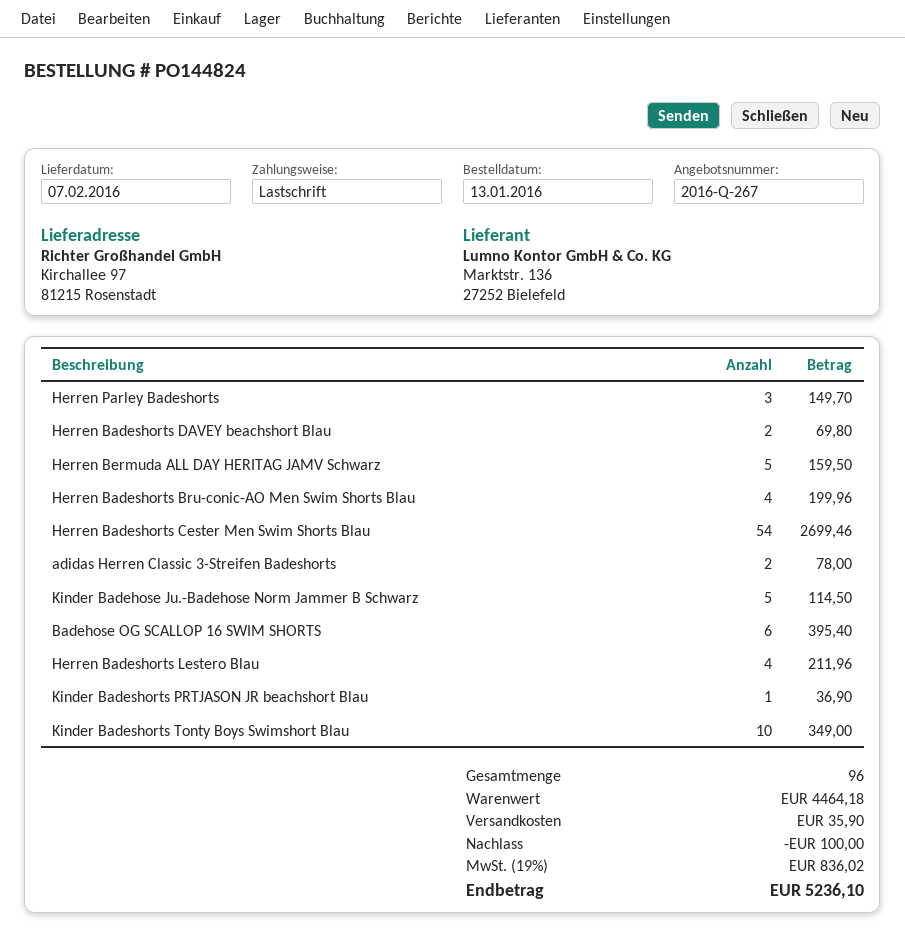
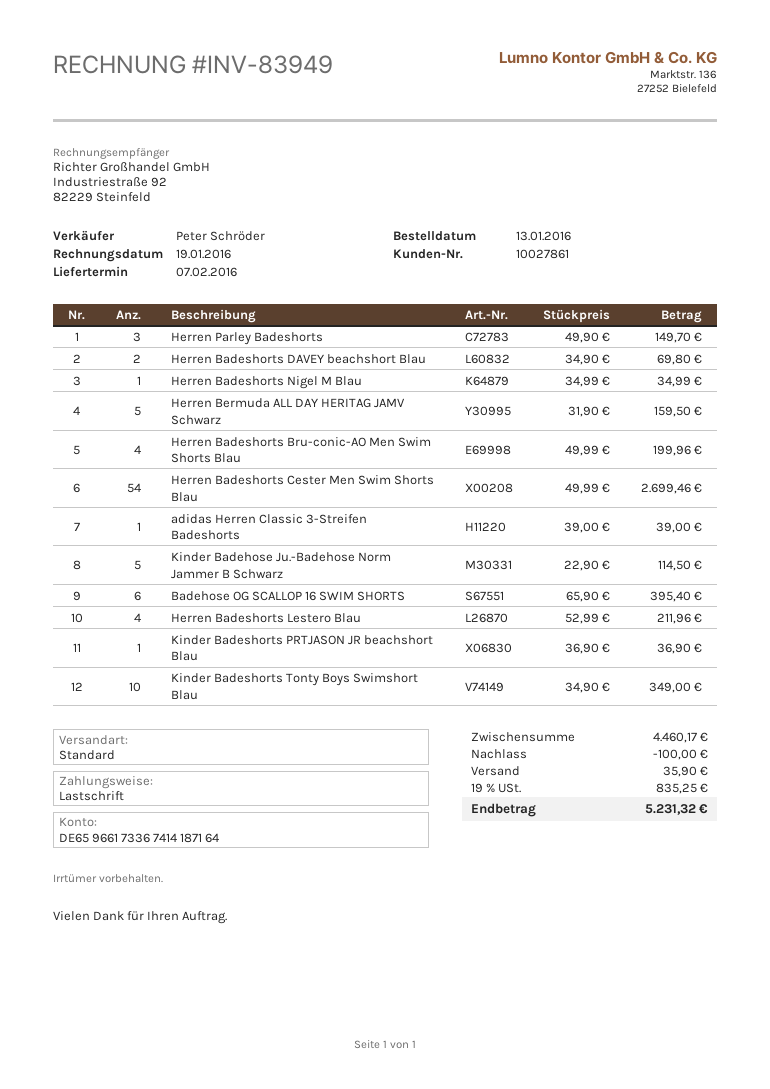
adidas Herren Classic 3-Streifen Badeshorts: 2 for 78.00 -> 1 for 39.00
Herren Badeshorts Nigel M Blau: none -> 1 for 34.99
subtotal: 4464.18 -> 4460.17
tax: 19% = 836.02 -> 19% = 835.25
total: 5236.10 -> 5231.32

